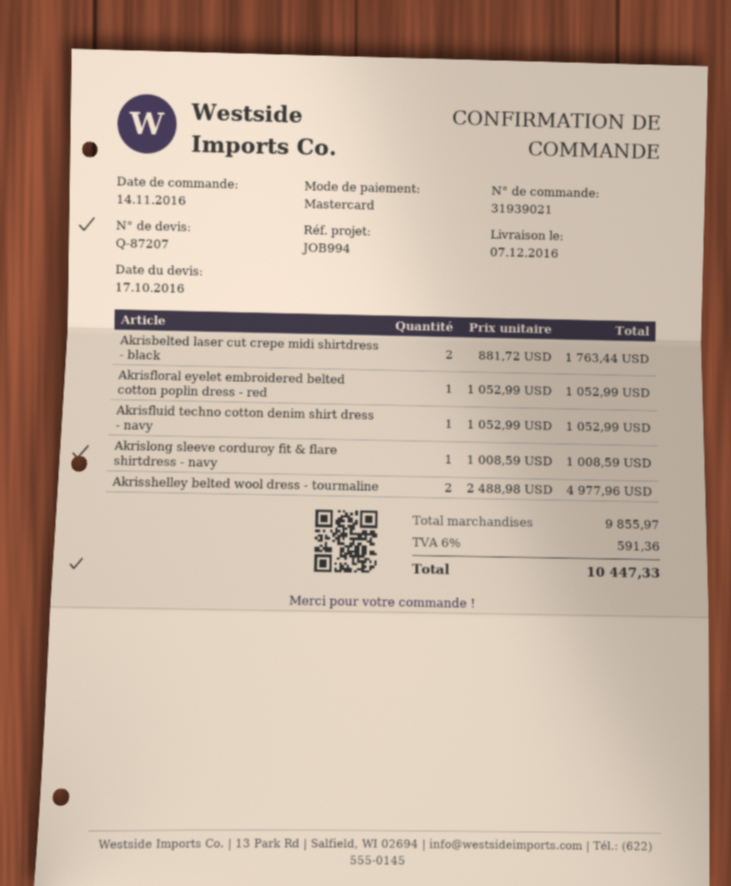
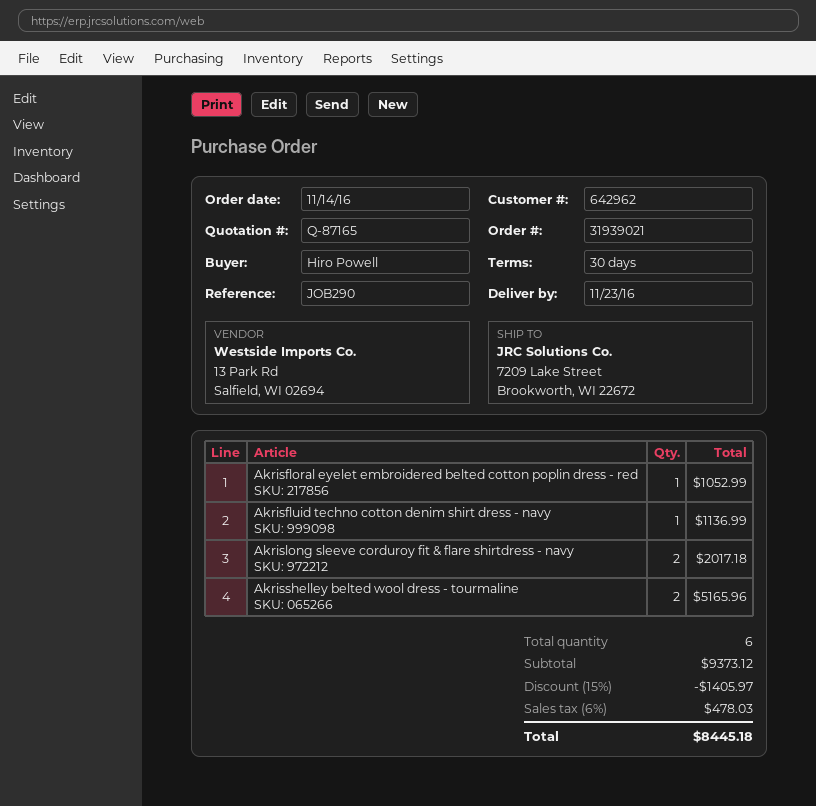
quote number: Q-87207 -> Q-87165
delivery date: 2016-12-07 -> 2016-11-23
reference: JOB994 -> JOB290
Akrisbelted laser cut crepe midi shirtdress - black: 2 for 1763.44 -> none
Akrisfluid techno cotton denim shirt dress - navy: 1 for 1052.99 -> 1 for 1136.99
Akrislong sleeve corduroy fit & flare shirtdress - navy: 1 for 1008.59 -> 2 for 2017.18
Akrisshelley belted wool dress - tourmaline: 2 for 4977.96 -> 2 for 5165.96
subtotal: 9855.97 -> 9373.12
discount: none -> 15% = 1405.97
tax: 6% = 591.36 -> 6% = 478.03
total: 10447.33 -> 8445.18

